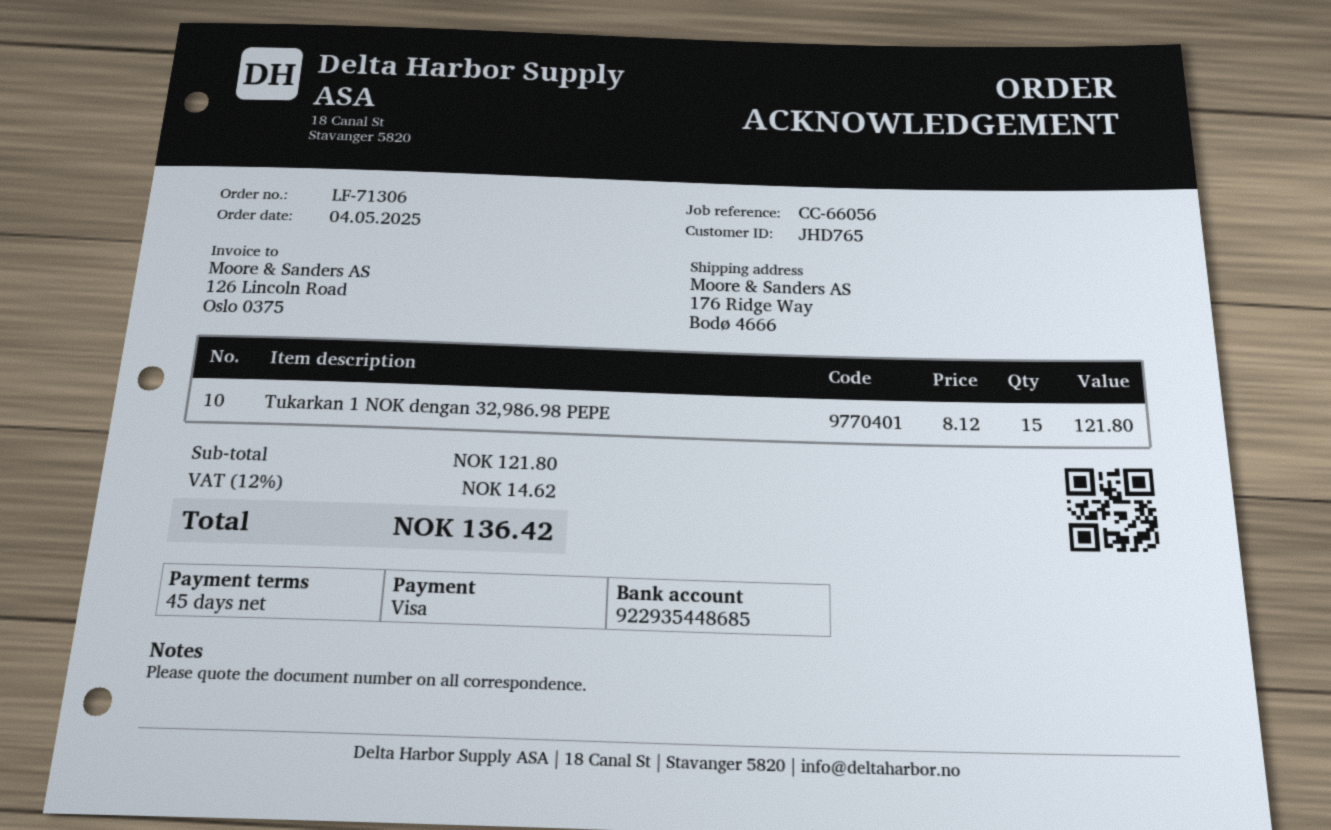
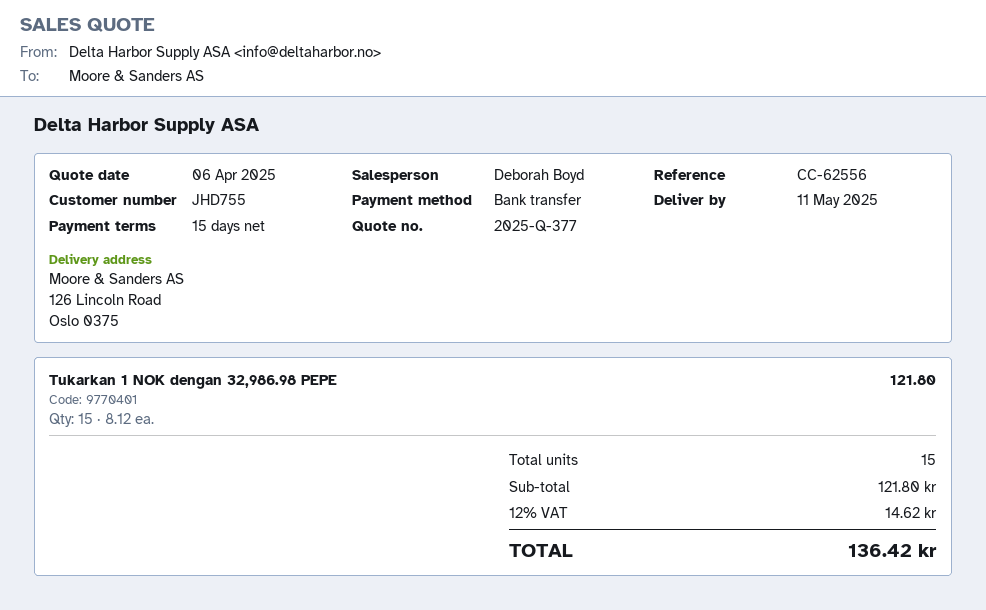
payment terms: 45 days -> 15 days
customer number: JHD765 -> JHD755
reference: CC-66056 -> CC-62556
payment method: Visa -> bank transfer
ship to: 176 Ridge Way, Bodø 4666 -> 126 Lincoln Road, Oslo 0375

